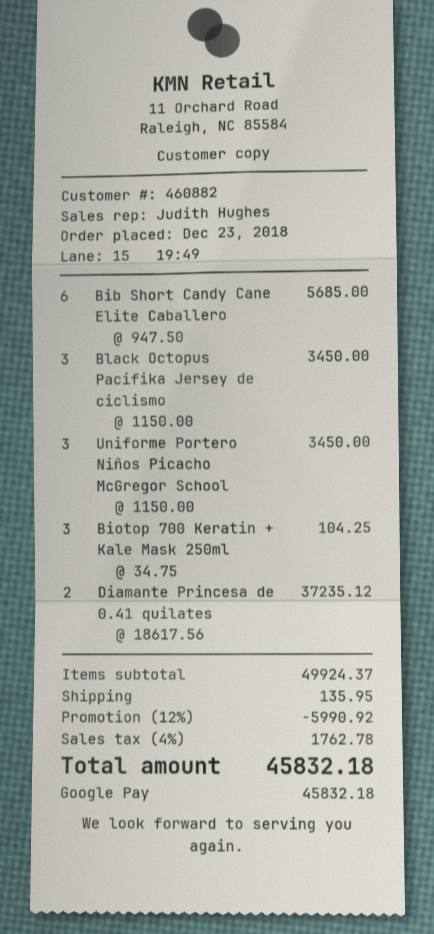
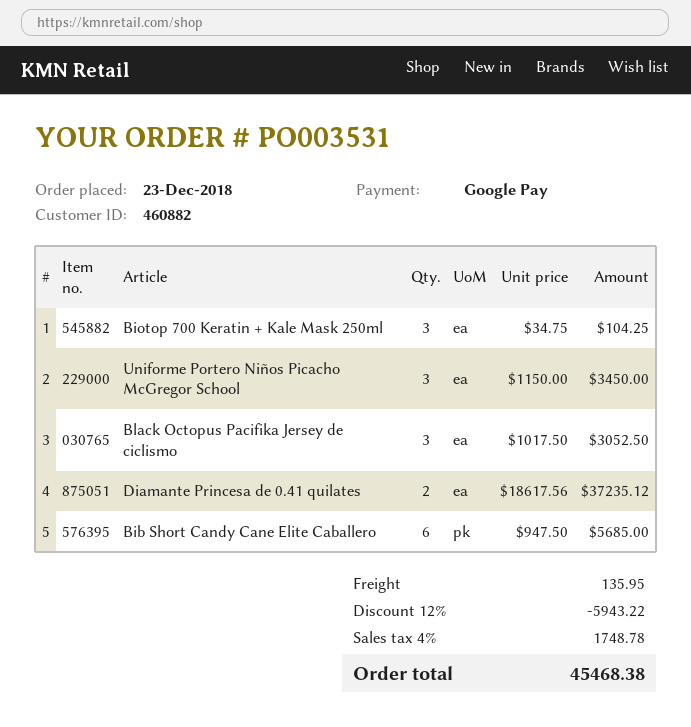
Black Octopus Pacifika Jersey de ciclismo: 3 x 1150.00 = 3450.00 -> 3 x 1017.50 = 3052.50
discount: 12% = 5990.92 -> 12% = 5943.22
tax: 4% = 1762.78 -> 4% = 1748.78
total: 45832.18 -> 45468.38

